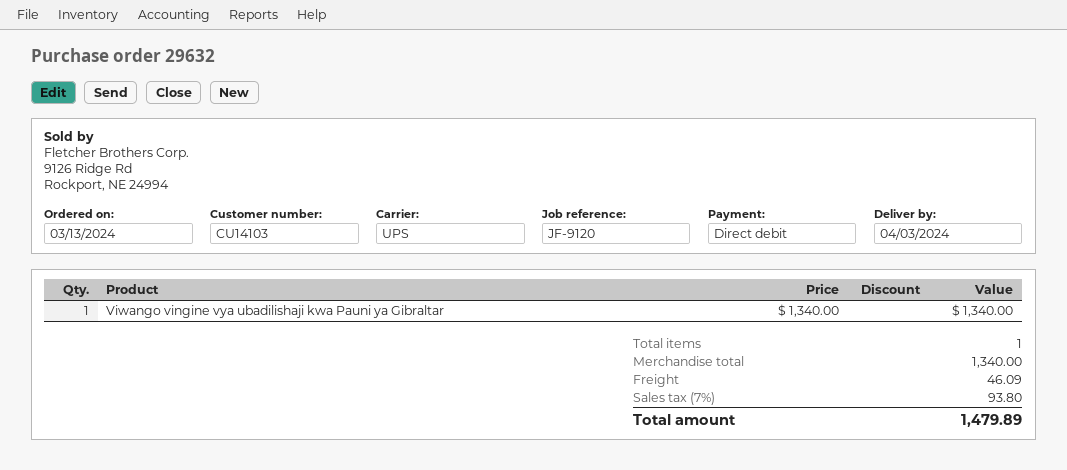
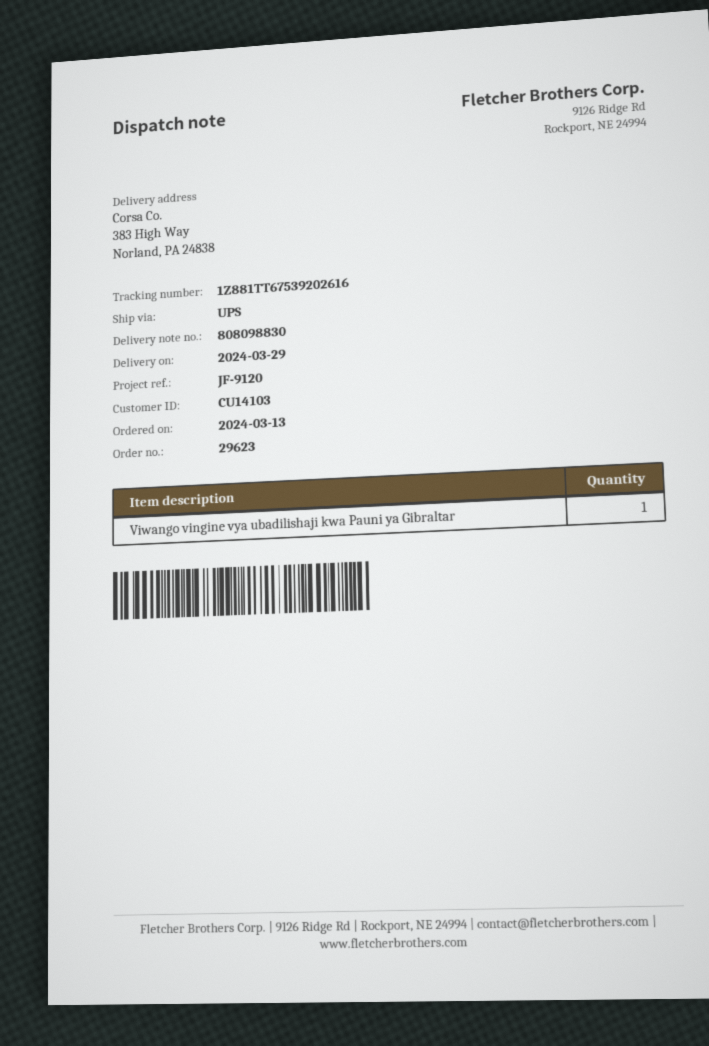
order number: 29632 -> 29623
delivery date: 2024-04-03 -> 2024-03-29

